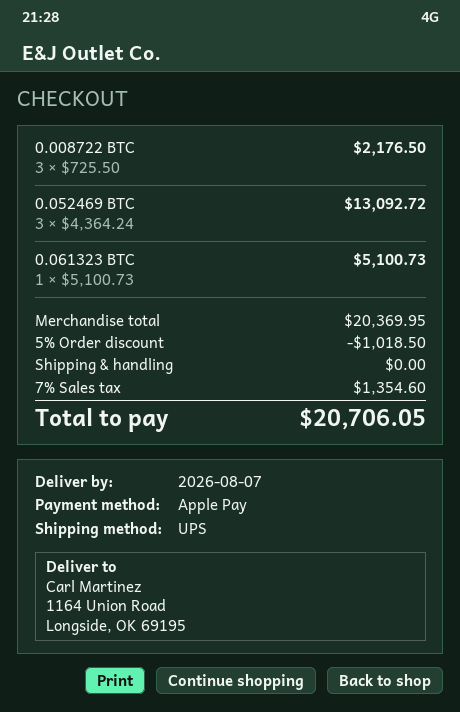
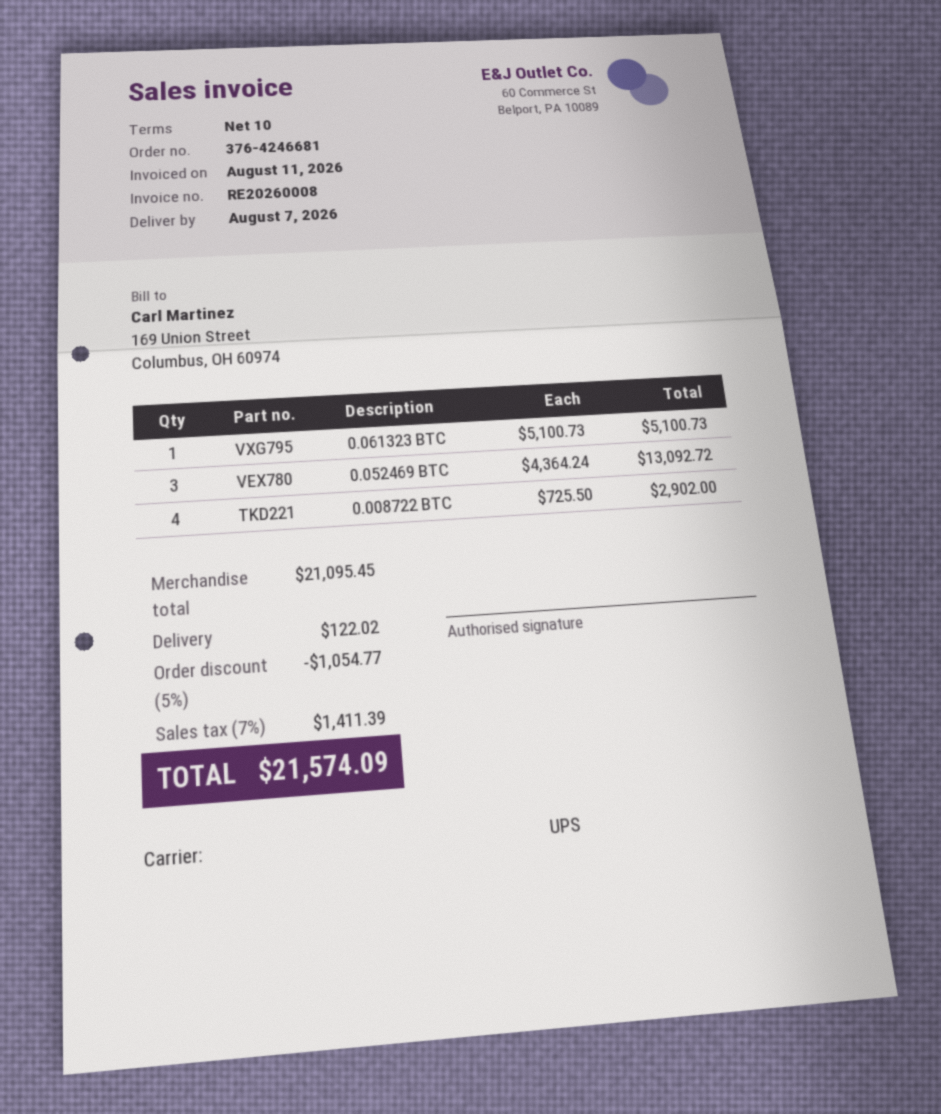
0.008722 BTC: 3 x 725.50 = 2176.50 -> 4 x 725.50 = 2902.00
subtotal: 20369.95 -> 21095.45
discount: 5% = 1018.50 -> 5% = 1054.77
shipping: 0.00 -> 122.02
tax: 7% = 1354.60 -> 7% = 1411.39
total: 20706.05 -> 21574.09

